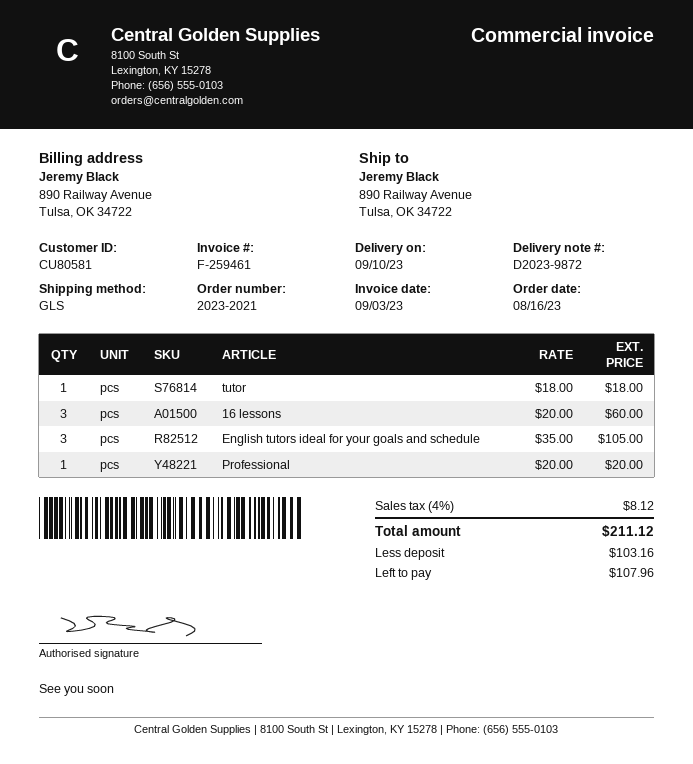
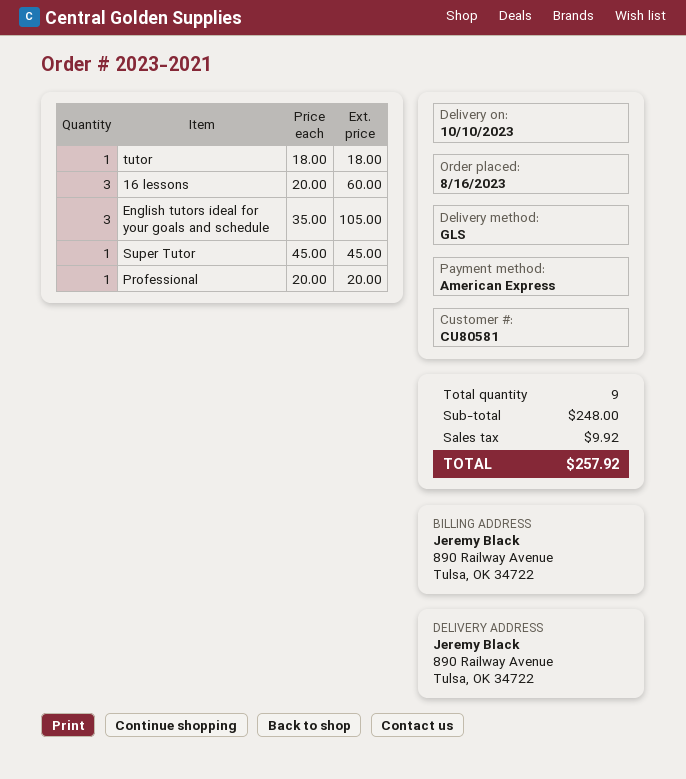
delivery date: 2023-09-10 -> 2023-10-10
Super Tutor: none -> 1 x 45.00 = 45.00
tax: 8.12 -> 9.92
total: 211.12 -> 257.92

